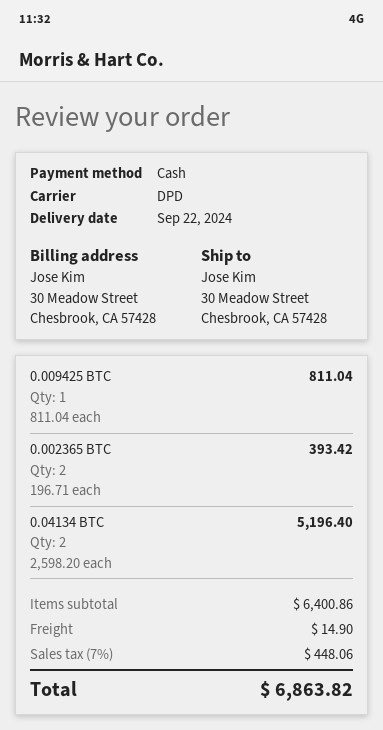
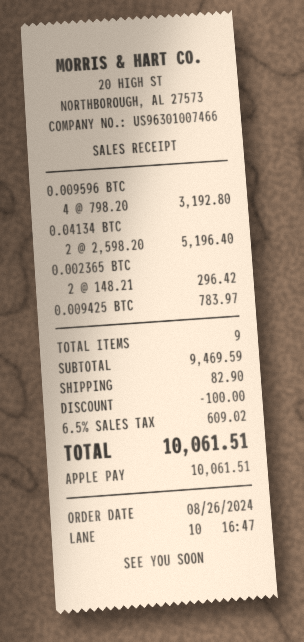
payment method: cash -> Apple Pay
0.009425 BTC: 1 x 811.04 = 811.04 -> 1 x 783.97 = 783.97
0.002365 BTC: 2 x 196.71 = 393.42 -> 2 x 148.21 = 296.42
0.009596 BTC: none -> 4 x 798.20 = 3192.80
subtotal: 6400.86 -> 9469.59
discount: none -> 100.00
shipping: 14.90 -> 82.90
tax: 7% = 448.06 -> 6.5% = 609.02
total: 6863.82 -> 10061.51

